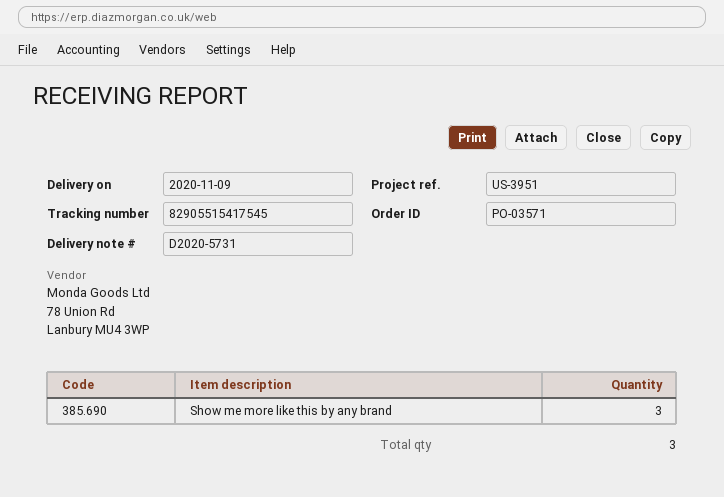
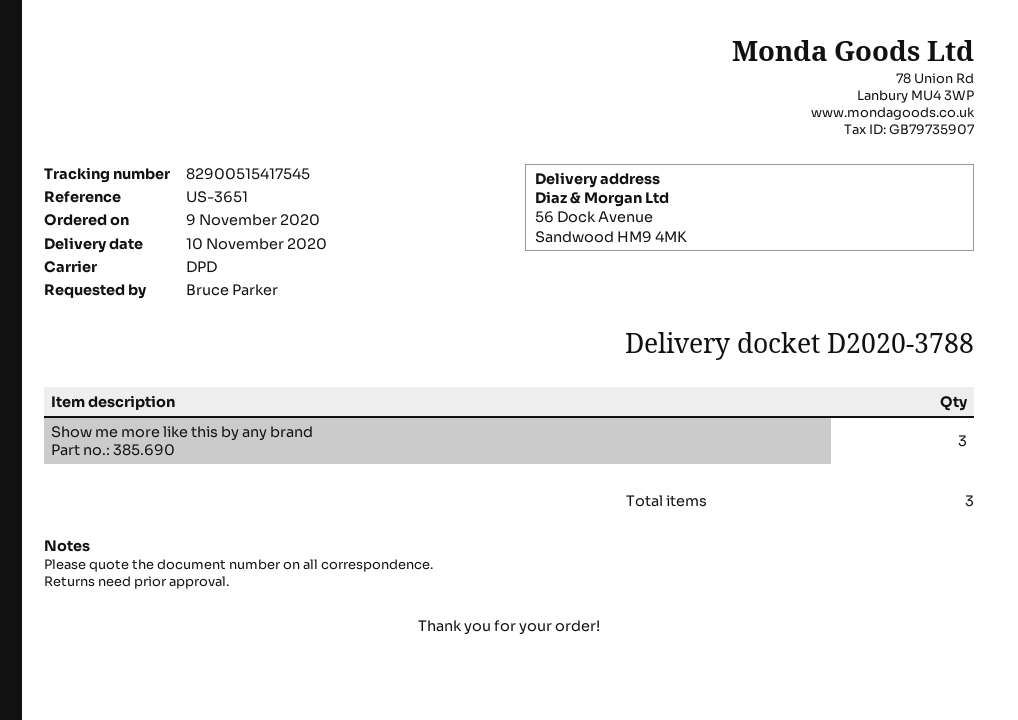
delivery note number: D2020-5731 -> D2020-3788
delivery date: 2020-11-09 -> 2020-11-10
reference: US-3951 -> US-3651
tracking number: 82905515417545 -> 82900515417545

